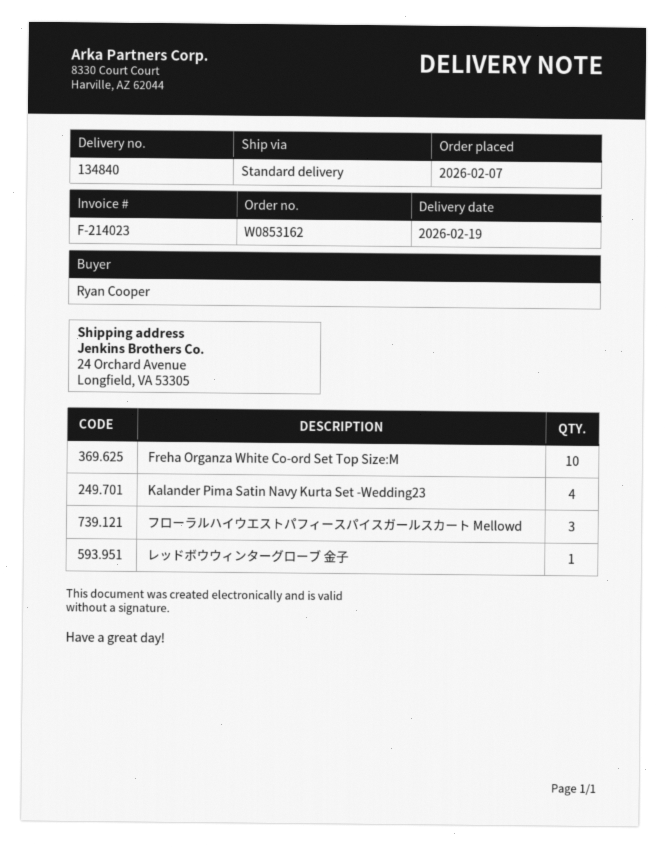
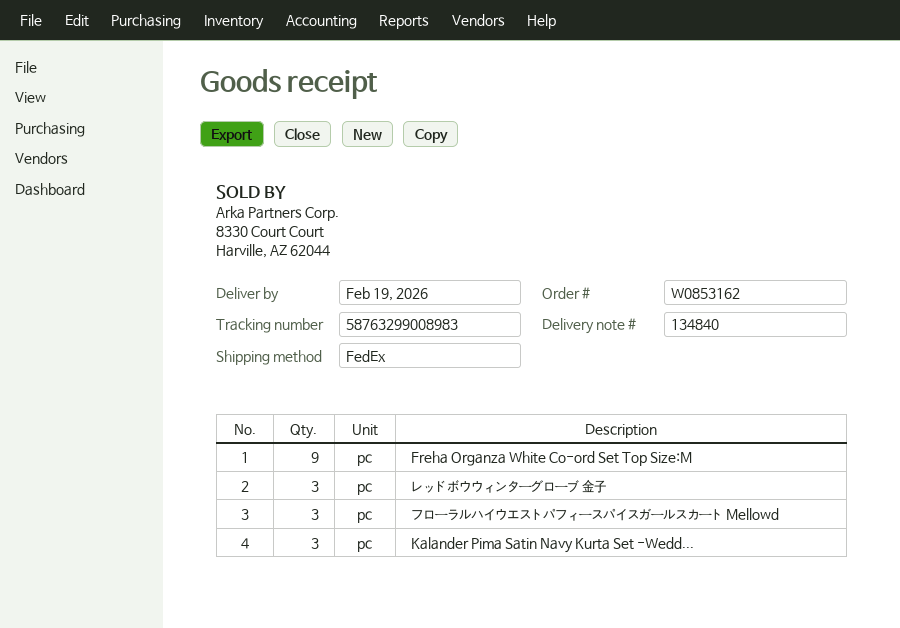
shipping method: standard -> FedEx
Freha Organza White Co-ord Set Top Size:M: 10 -> 9
Kalander Pima Satin Navy Kurta Set -Wedding23: 4 -> 3
レッドボウウィンターグローブ 金子: 1 -> 3

